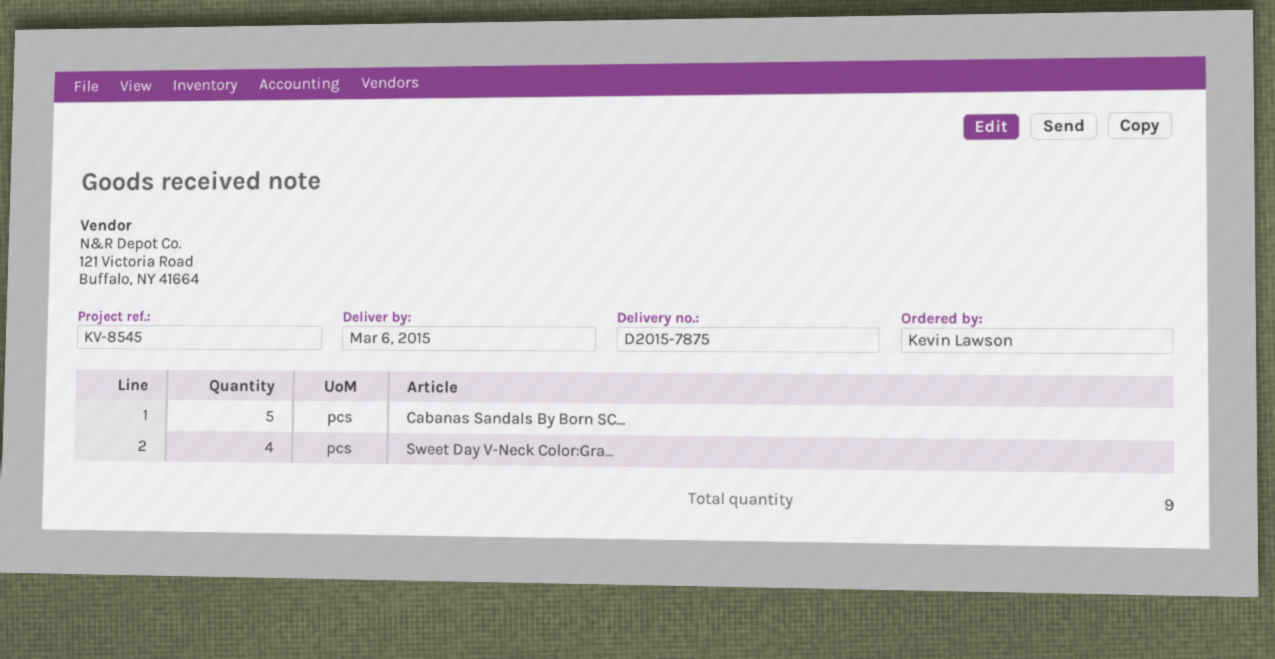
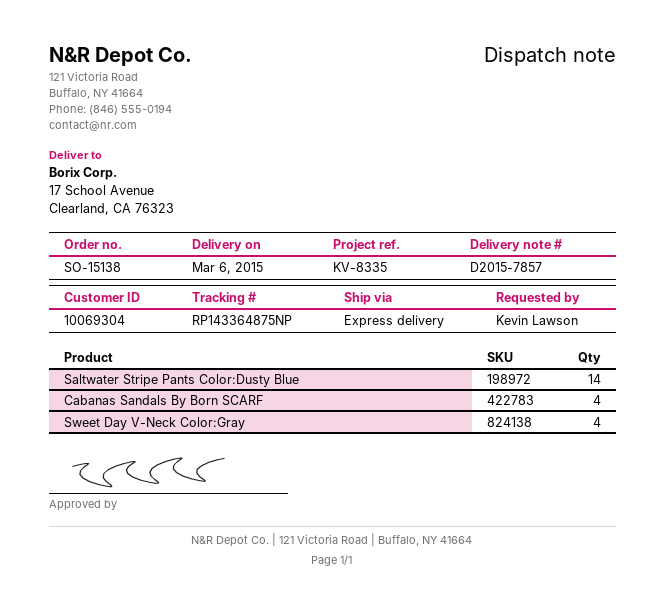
delivery note number: D2015-7875 -> D2015-7857
reference: KV-8545 -> KV-8335
Cabanas Sandals By Born SC...: 5 -> 4
Saltwater Stripe Pants Color:Dusty Blue: none -> 14

